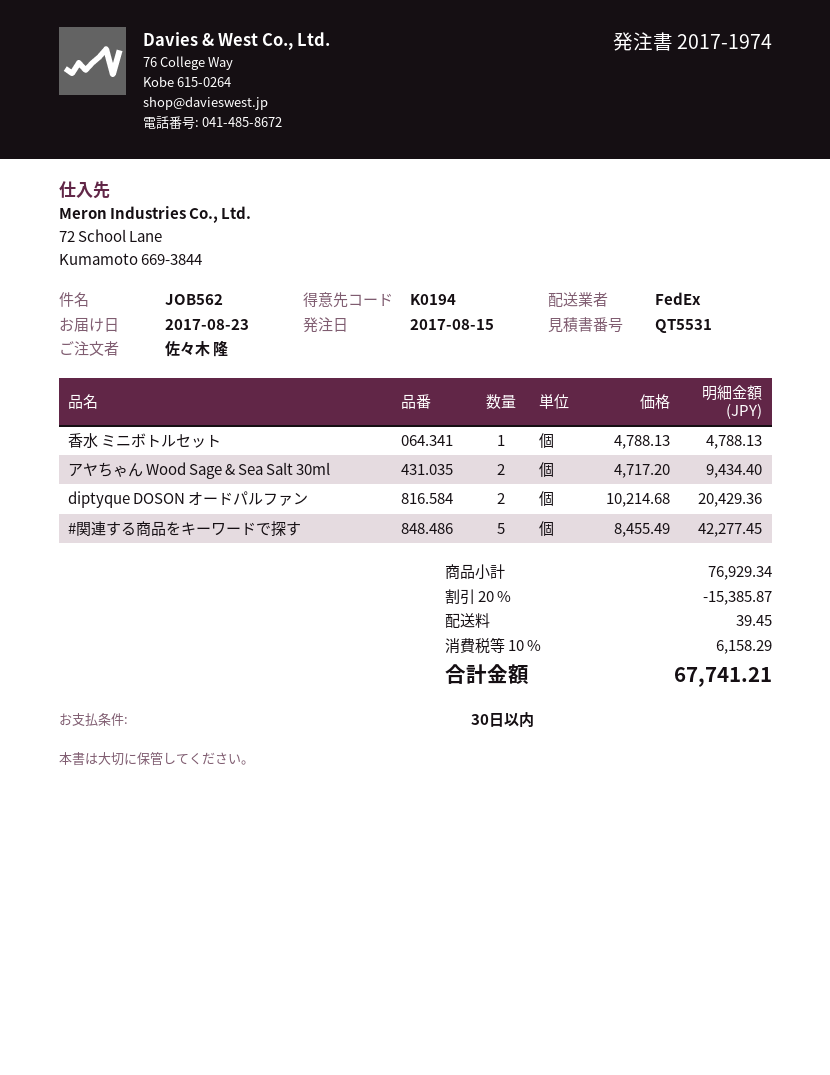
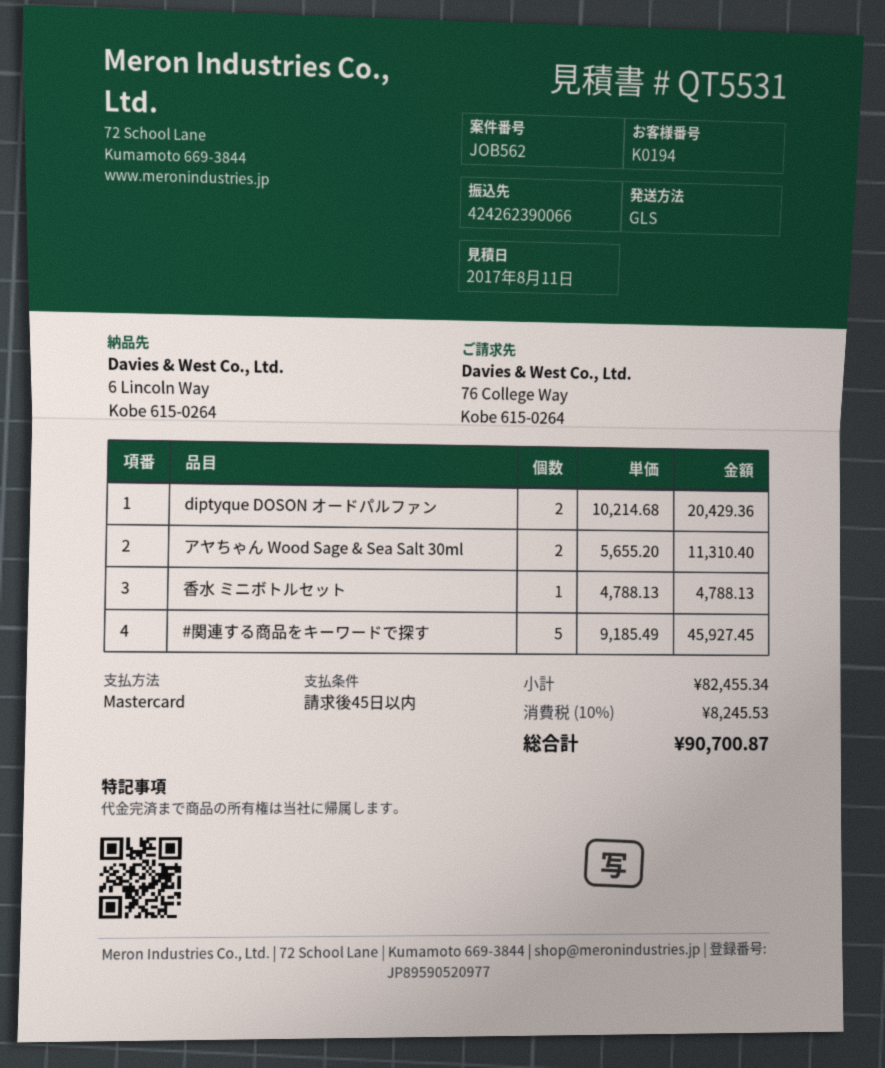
payment terms: 30 days -> 45 days
shipping method: FedEx -> GLS
アヤちゃん Wood Sage & Sea Salt 30ml: 2 x 4717.20 = 9434.40 -> 2 x 5655.20 = 11310.40
#関連する商品をキーワードで探す: 5 x 8455.49 = 42277.45 -> 5 x 9185.49 = 45927.45
subtotal: 76929.34 -> 82455.34
discount: 20% = 15385.87 -> none
shipping: 39.45 -> none
tax: 10% = 6158.29 -> 10% = 8245.53
total: 67741.21 -> 90700.87

